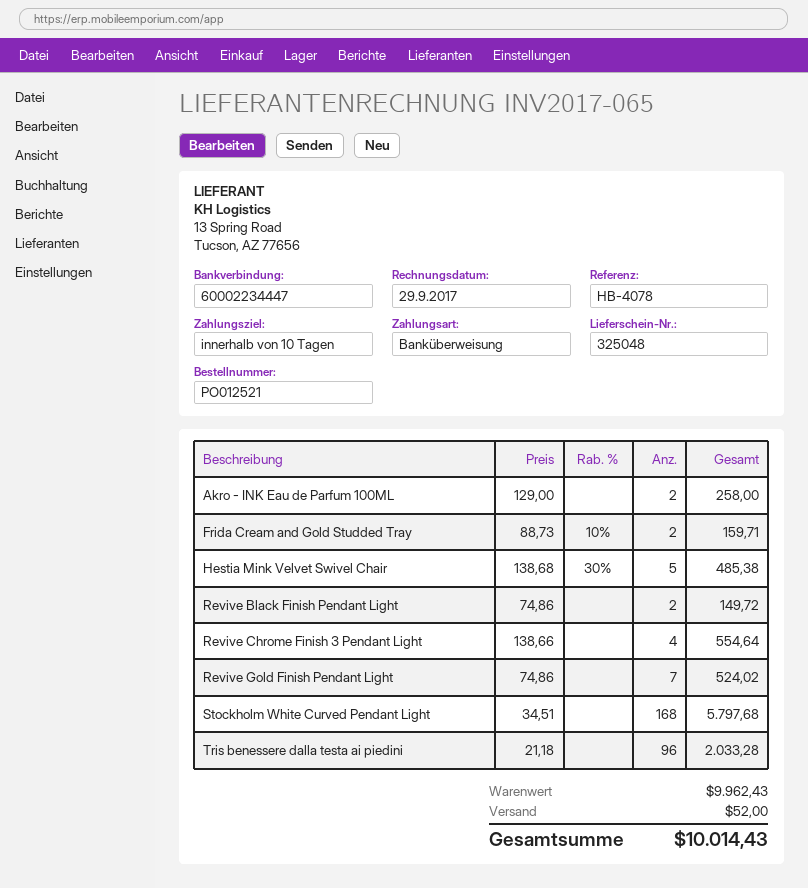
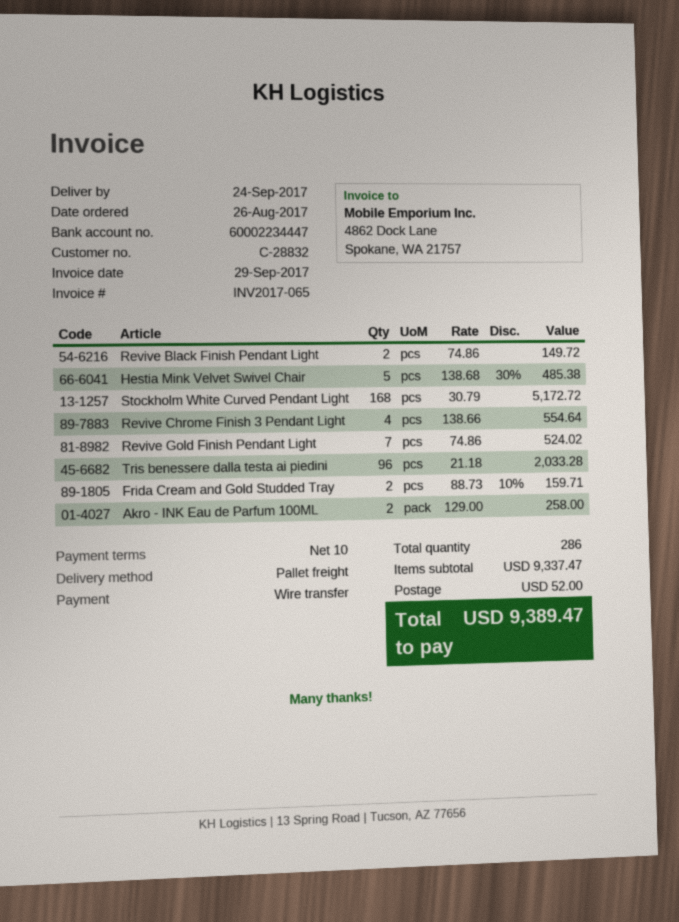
Stockholm White Curved Pendant Light: 168 x 34.51 = 5797.68 -> 168 x 30.79 = 5172.72
subtotal: 9962.43 -> 9337.47
total: 10014.43 -> 9389.47

